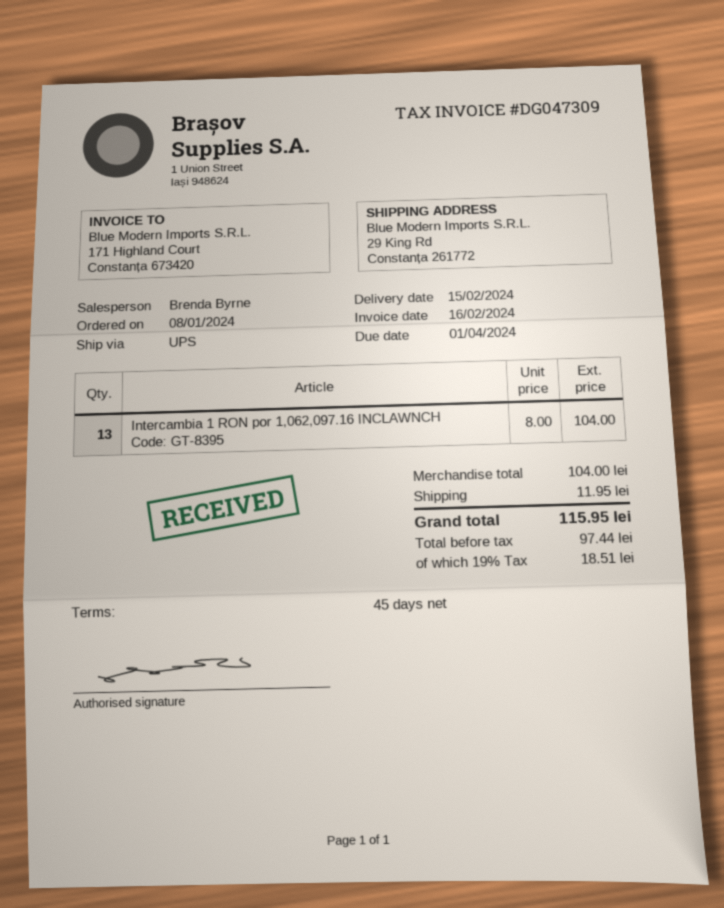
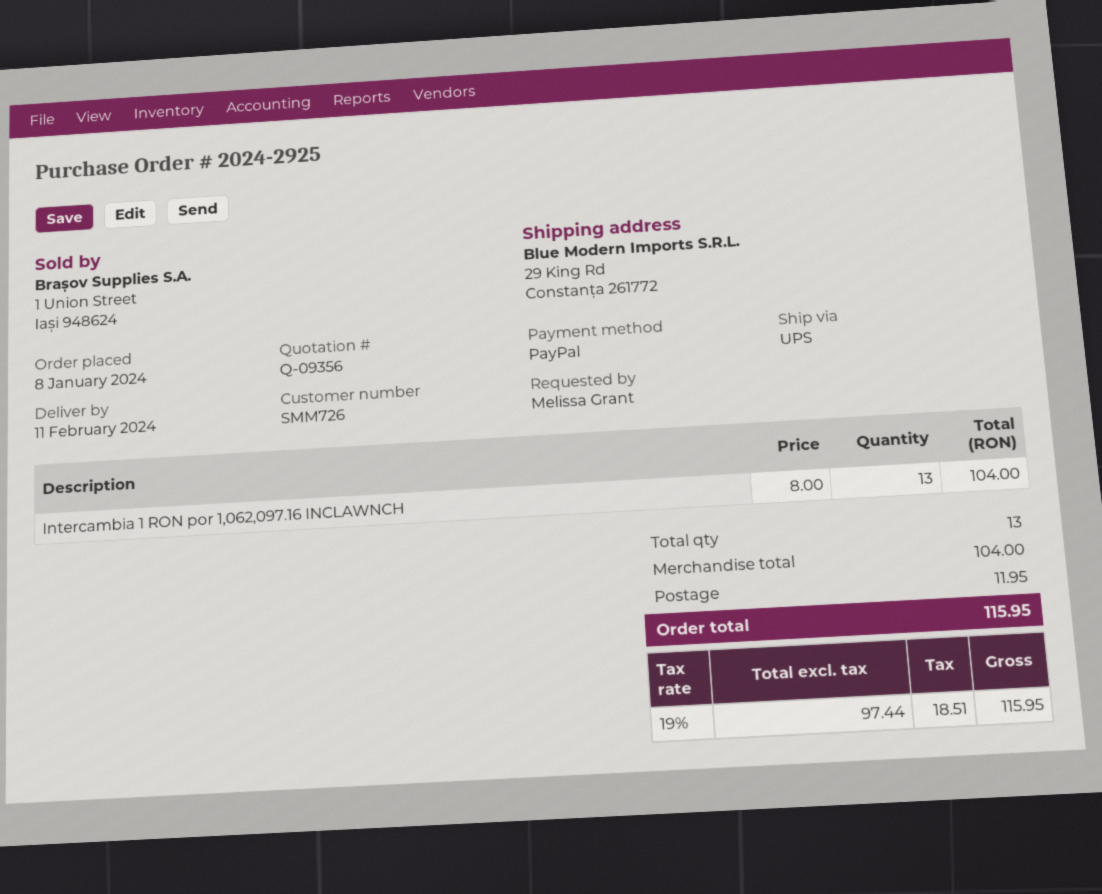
delivery date: 2024-02-15 -> 2024-02-11

